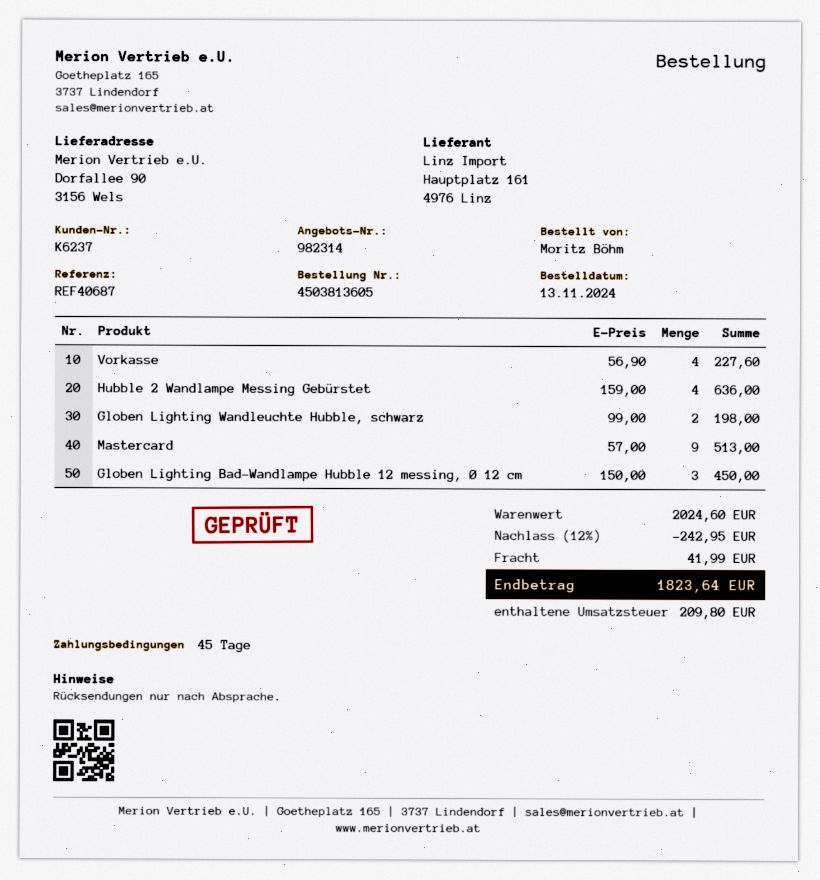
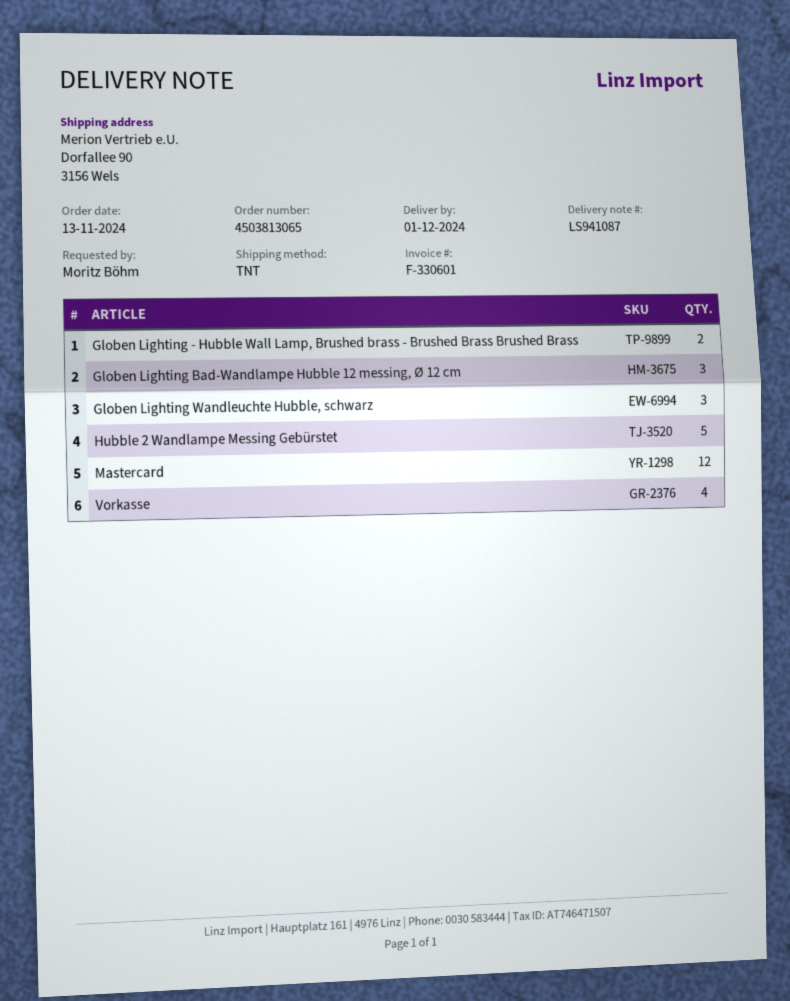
order number: 4503813605 -> 4503813065
Hubble 2 Wandlampe Messing Gebürstet: 4 -> 5
Globen Lighting Wandleuchte Hubble, schwarz: 2 -> 3
Mastercard: 9 -> 12
Globen Lighting - Hubble Wall Lamp, Brushed brass - Brushed Brass Brushed Brass: none -> 2

